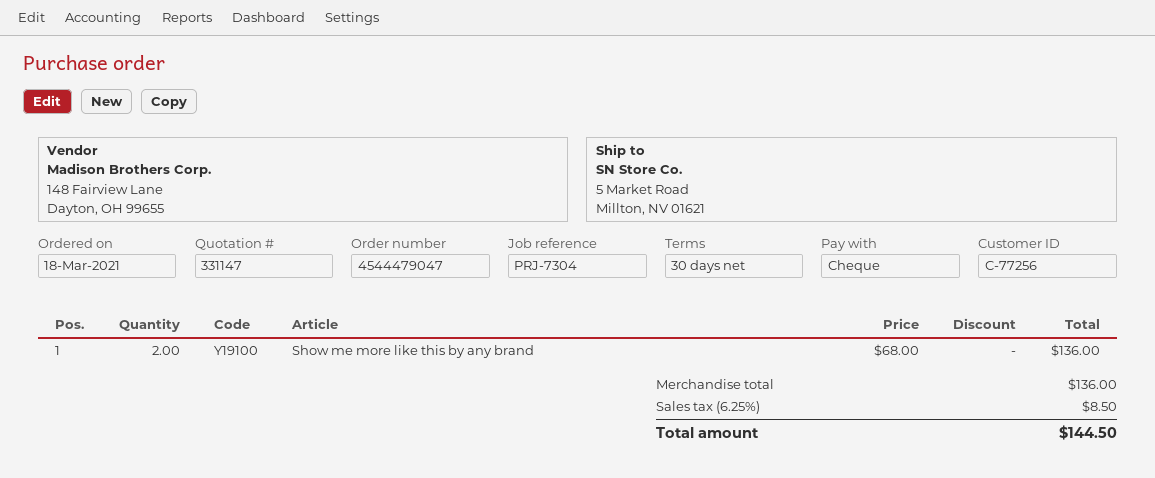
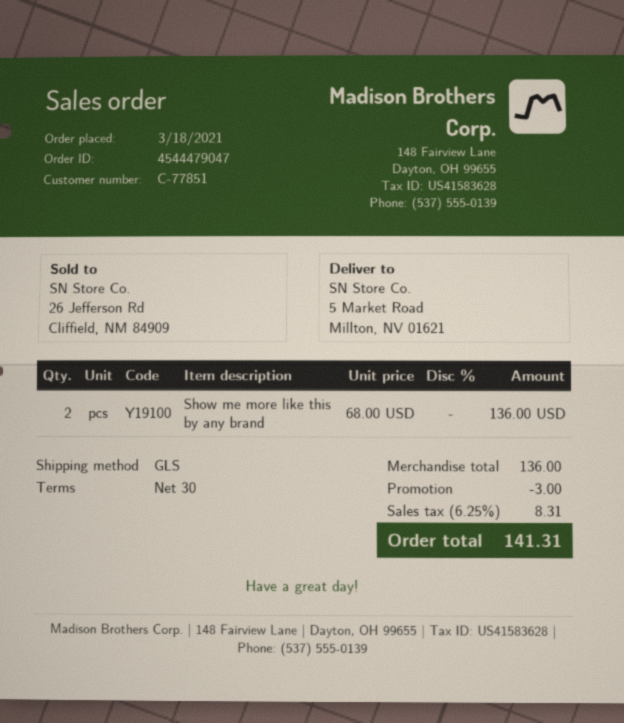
customer number: C-77256 -> C-77851
discount: none -> 3.00
tax: 6.25% = 8.50 -> 6.25% = 8.31
total: 144.50 -> 141.31

